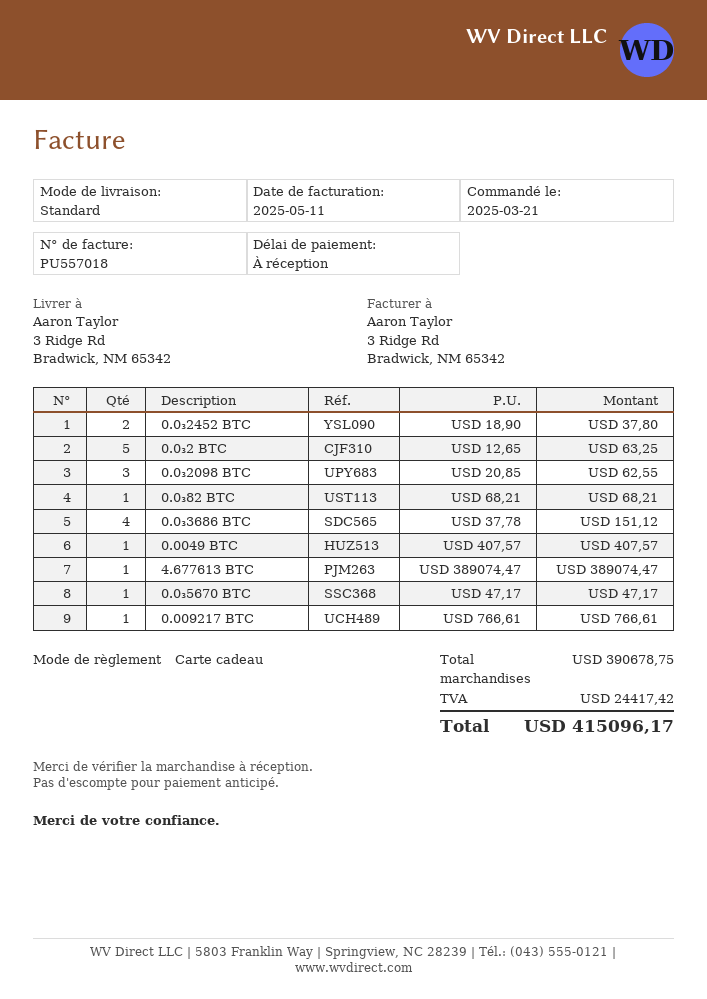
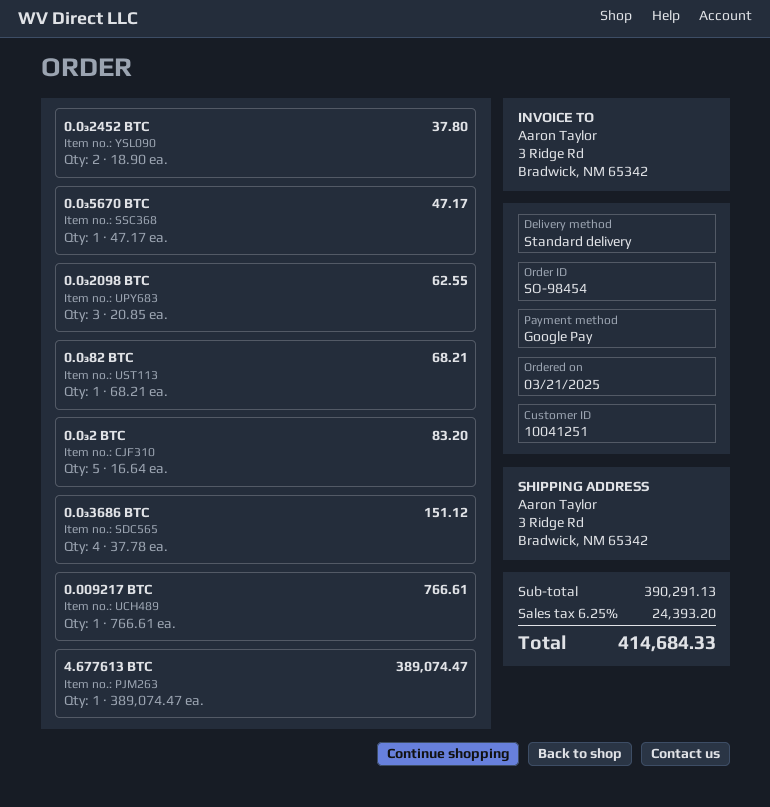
payment method: gift card -> Google Pay
0.0₃2 BTC: 5 x 12.65 = 63.25 -> 5 x 16.64 = 83.20
0.0049 BTC: 1 x 407.57 = 407.57 -> none
subtotal: 390678.75 -> 390291.13
tax: 24417.42 -> 24393.20
total: 415096.17 -> 414684.33

